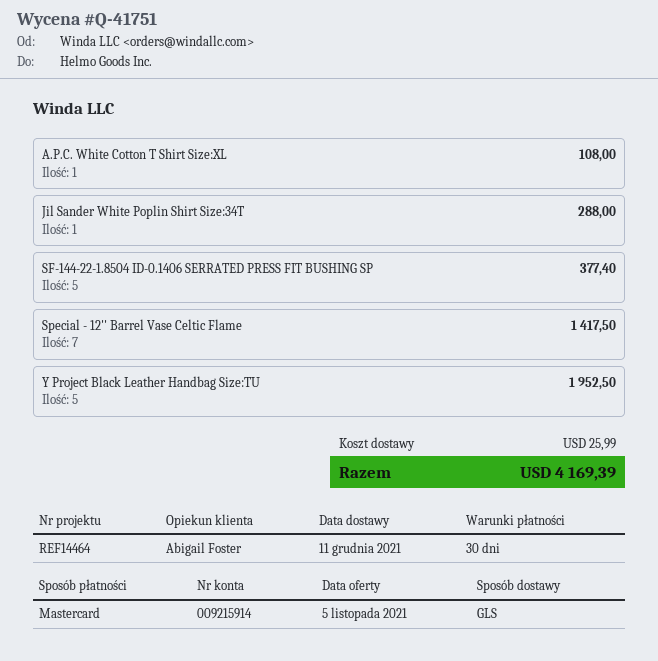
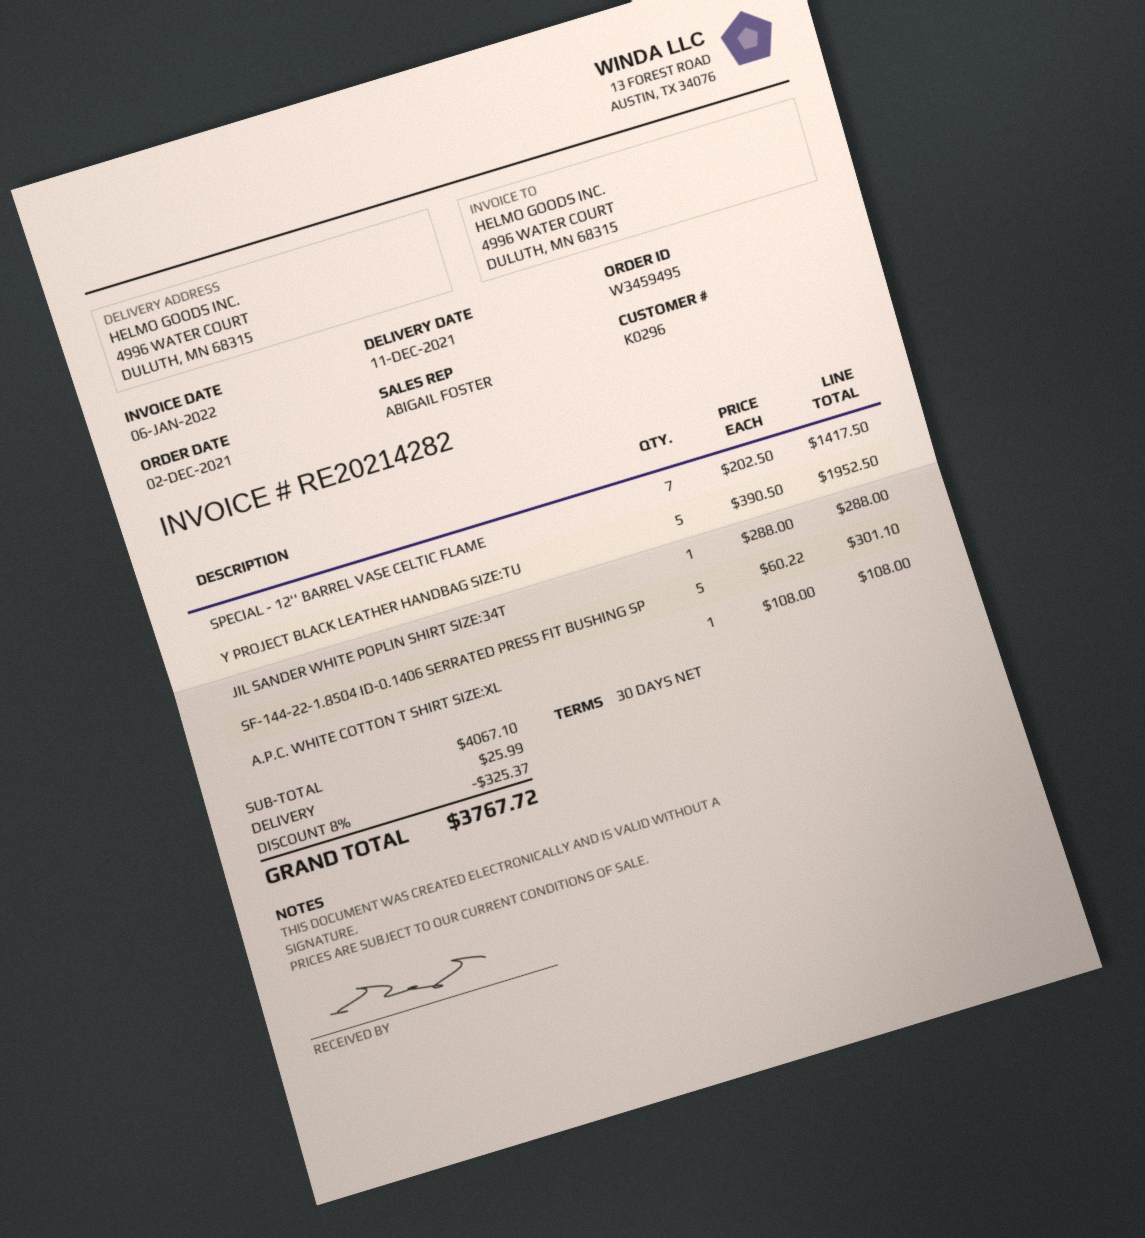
SF-144-22-1.8504 ID-0.1406 SERRATED PRESS FIT BUSHING SP: 5 for 377.40 -> 5 for 301.10
discount: none -> 8% = 325.37
total: 4169.39 -> 3767.72

